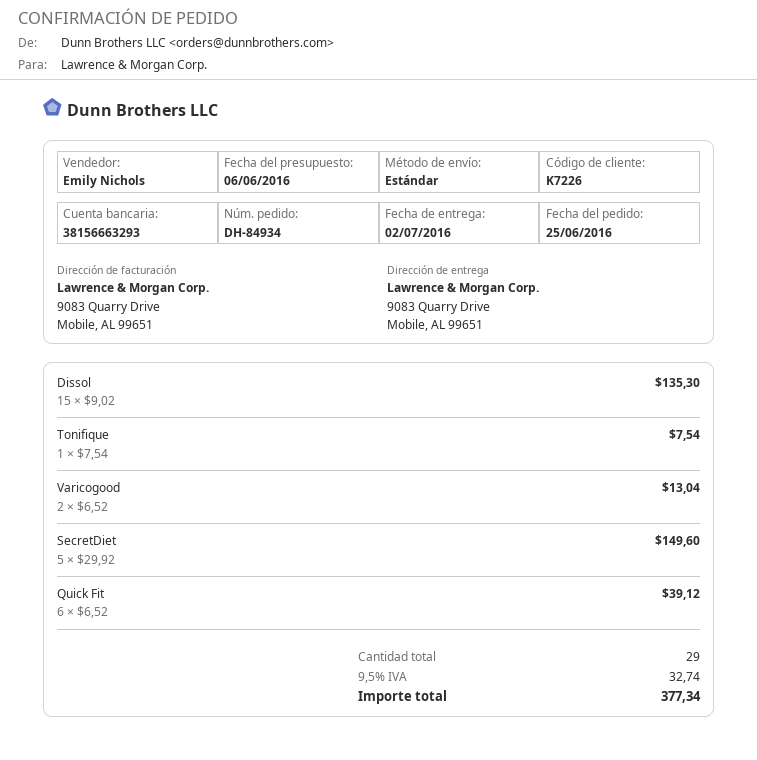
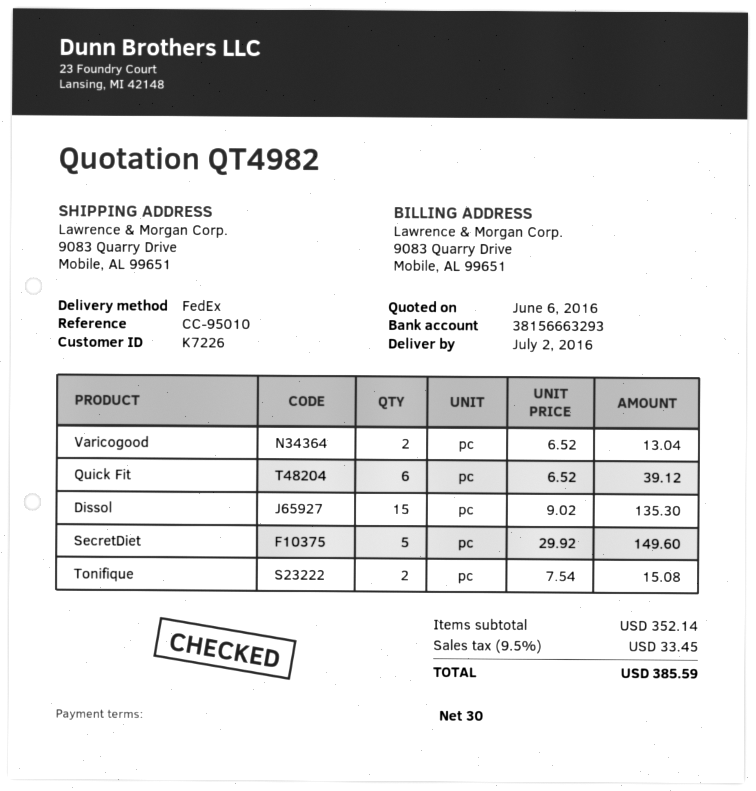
shipping method: standard -> FedEx
Tonifique: 1 x 7.54 = 7.54 -> 2 x 7.54 = 15.08
tax: 9.5% = 32.74 -> 9.5% = 33.45
total: 377.34 -> 385.59

